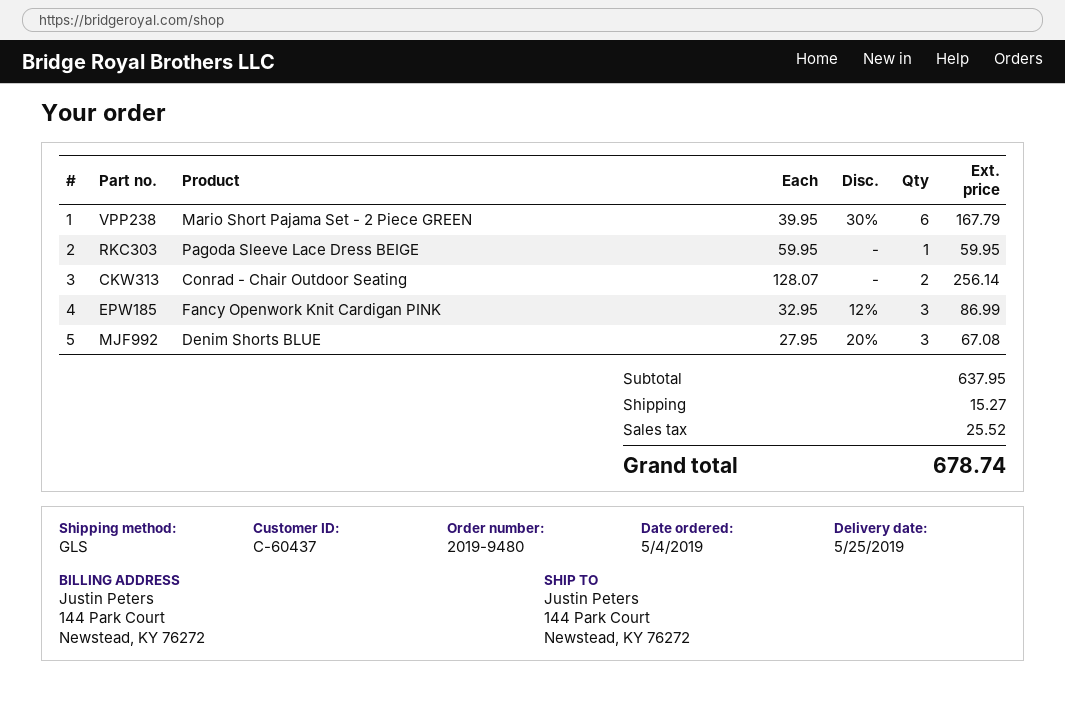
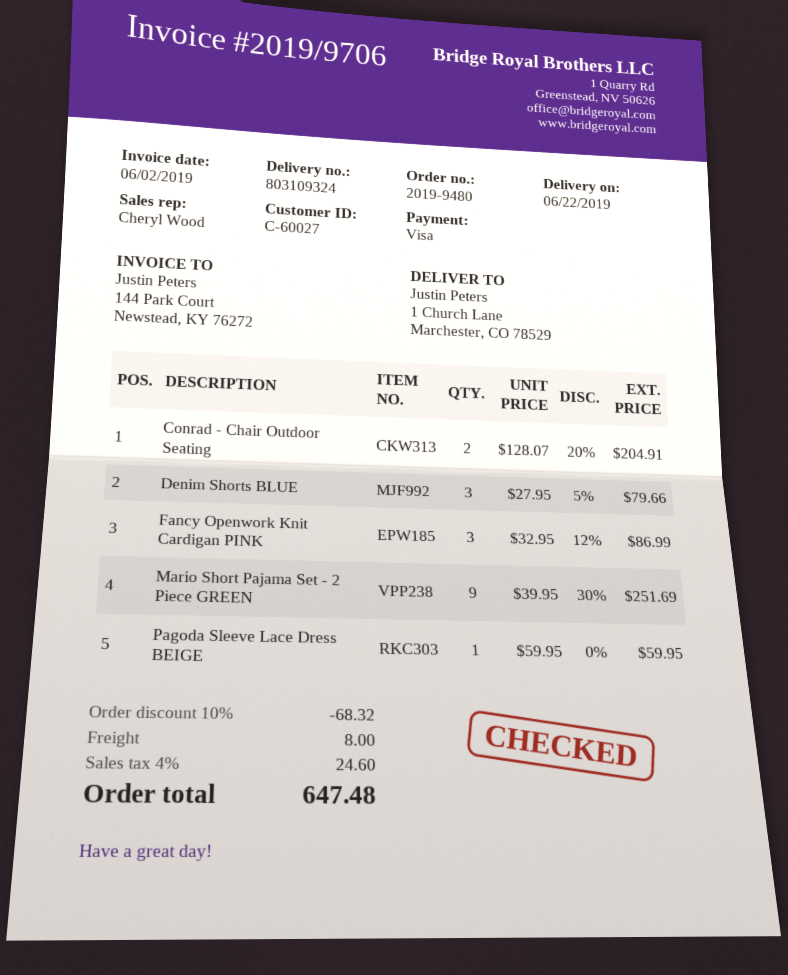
delivery date: 2019-05-25 -> 2019-06-22
customer number: C-60437 -> C-60027
ship to: 144 Park Court, Newstead, KY 76272 -> 1 Church Lane, Marchester, CO 78529
Mario Short Pajama Set - 2 Piece GREEN: 6 x 39.95 - 30% = 167.79 -> 9 x 39.95 - 30% = 251.69
Conrad - Chair Outdoor Seating: 2 x 128.07 = 256.14 -> 2 x 128.07 - 20% = 204.91
Denim Shorts BLUE: 3 x 27.95 - 20% = 67.08 -> 3 x 27.95 - 5% = 79.66
discount: none -> 10% = 68.32
shipping: 15.27 -> 8.00
tax: 25.52 -> 24.60
total: 678.74 -> 647.48

